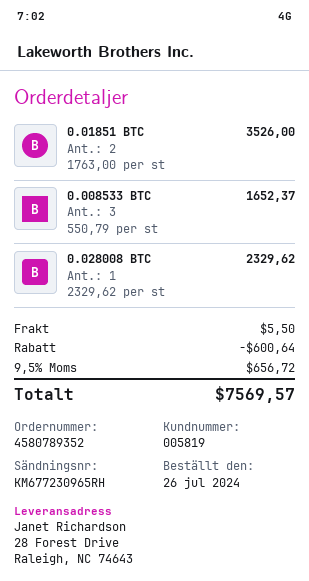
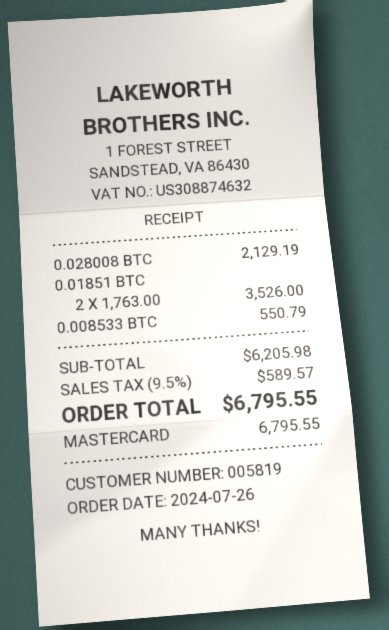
0.008533 BTC: 3 x 550.79 = 1652.37 -> 1 x 550.79 = 550.79
0.028008 BTC: 1 x 2329.62 = 2329.62 -> 1 x 2129.19 = 2129.19
discount: 600.64 -> none
shipping: 5.50 -> none
tax: 9.5% = 656.72 -> 9.5% = 589.57
total: 7569.57 -> 6795.55

